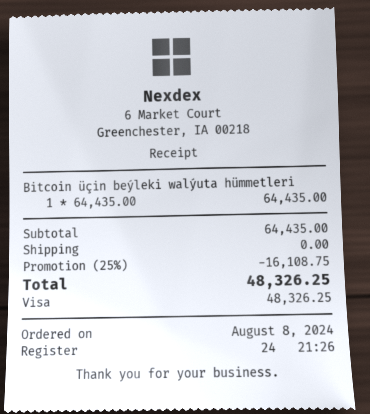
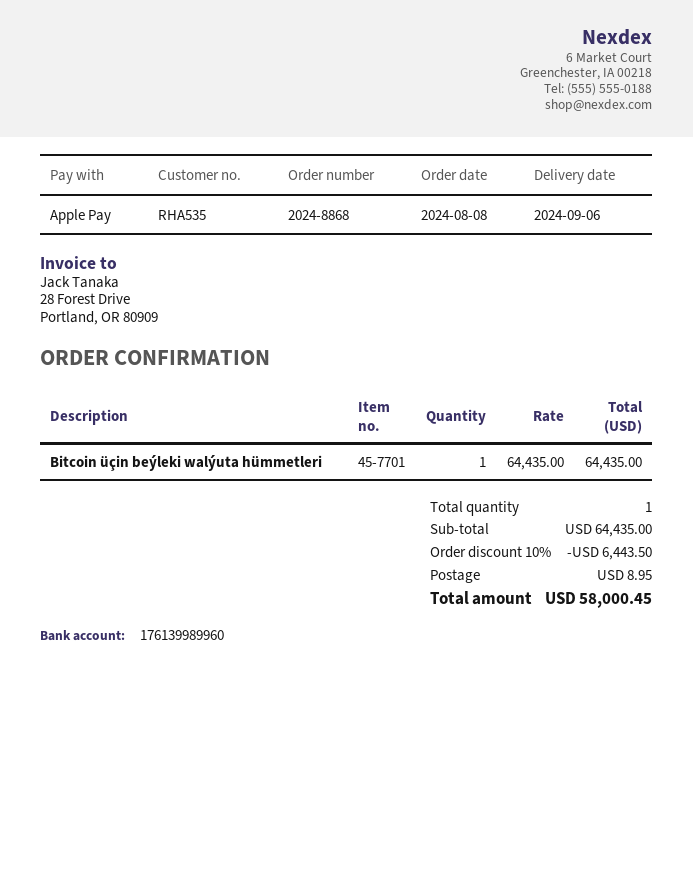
payment method: Visa -> Apple Pay
discount: 25% = 16108.75 -> 10% = 6443.50
shipping: 0.00 -> 8.95
total: 48326.25 -> 58000.45

